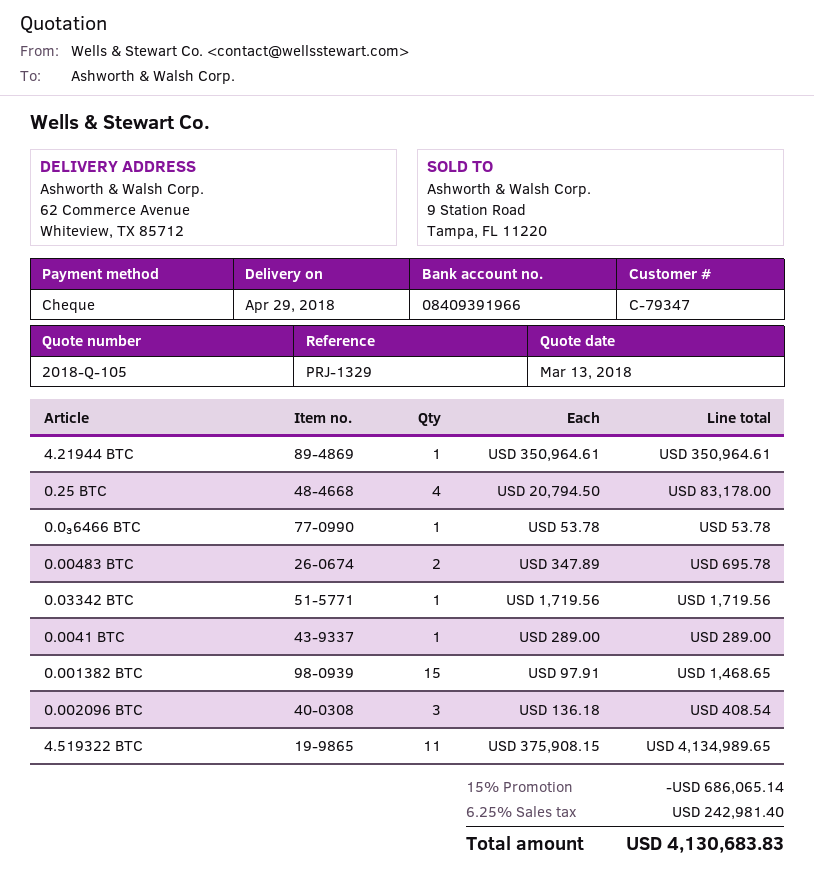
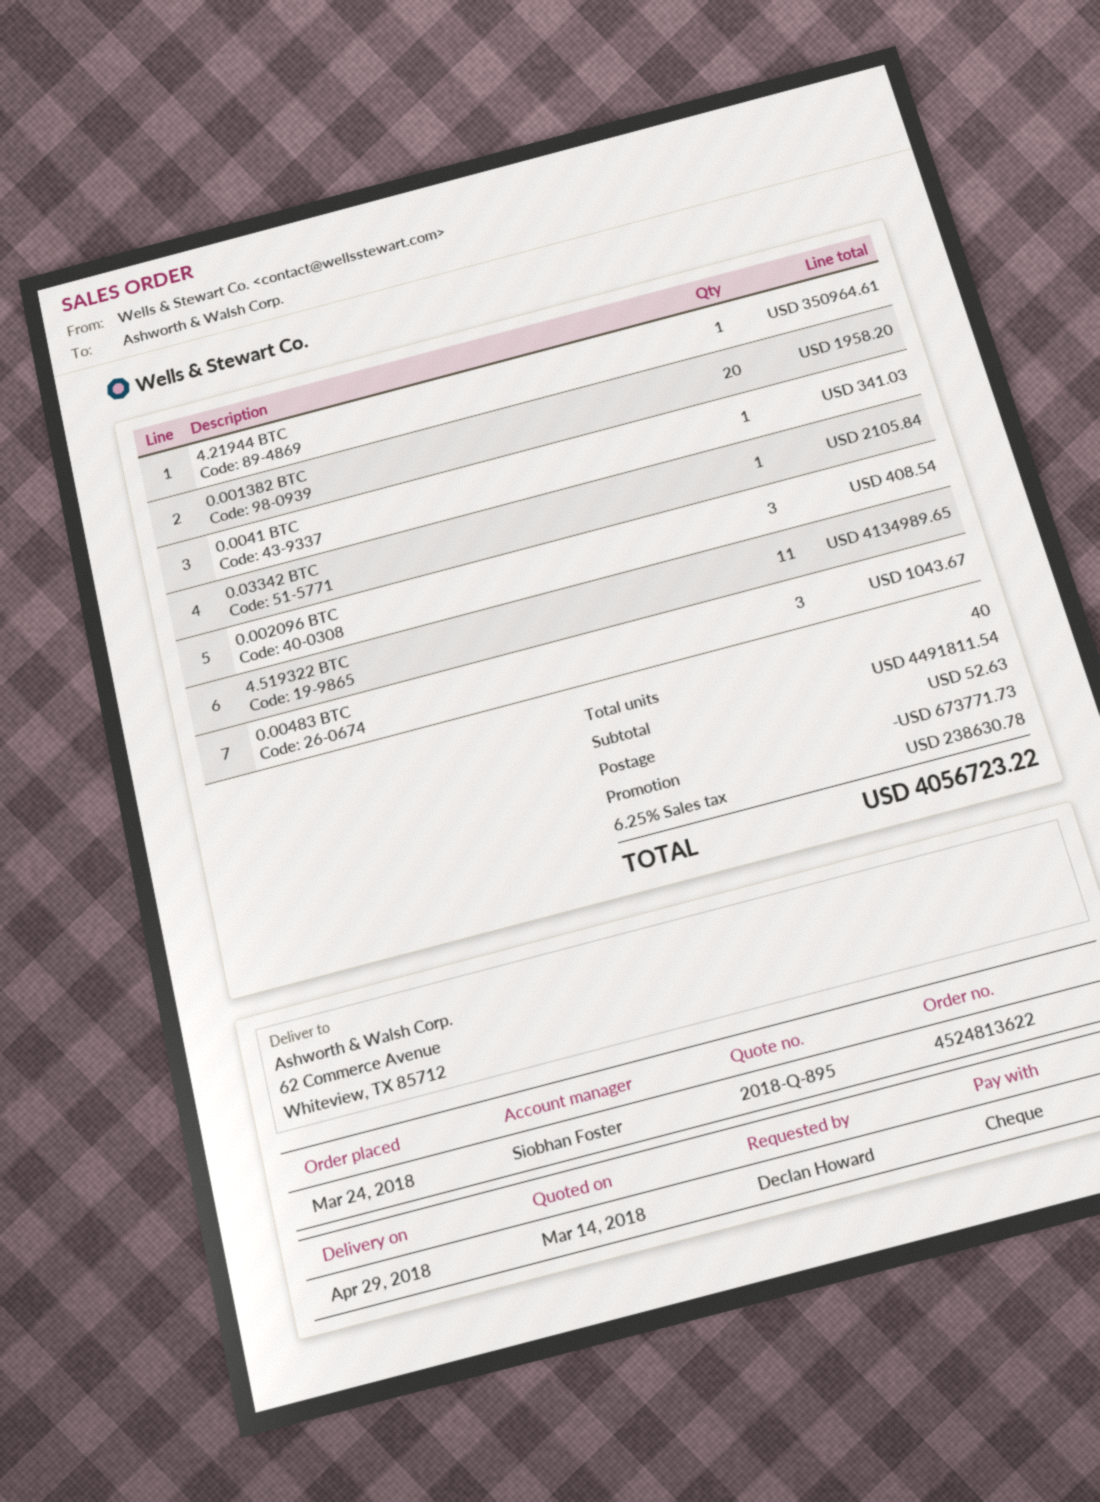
quote number: 2018-Q-105 -> 2018-Q-895
quote date: 2018-03-13 -> 2018-03-14
0.25 BTC: 4 for 83178.00 -> none
0.0₃6466 BTC: 1 for 53.78 -> none
0.00483 BTC: 2 for 695.78 -> 3 for 1043.67
0.03342 BTC: 1 for 1719.56 -> 1 for 2105.84
0.0041 BTC: 1 for 289.00 -> 1 for 341.03
0.001382 BTC: 15 for 1468.65 -> 20 for 1958.20
discount: 686065.14 -> 673771.73
shipping: none -> 52.63
tax: 6.25% = 242981.40 -> 6.25% = 238630.78
total: 4130683.83 -> 4056723.22

